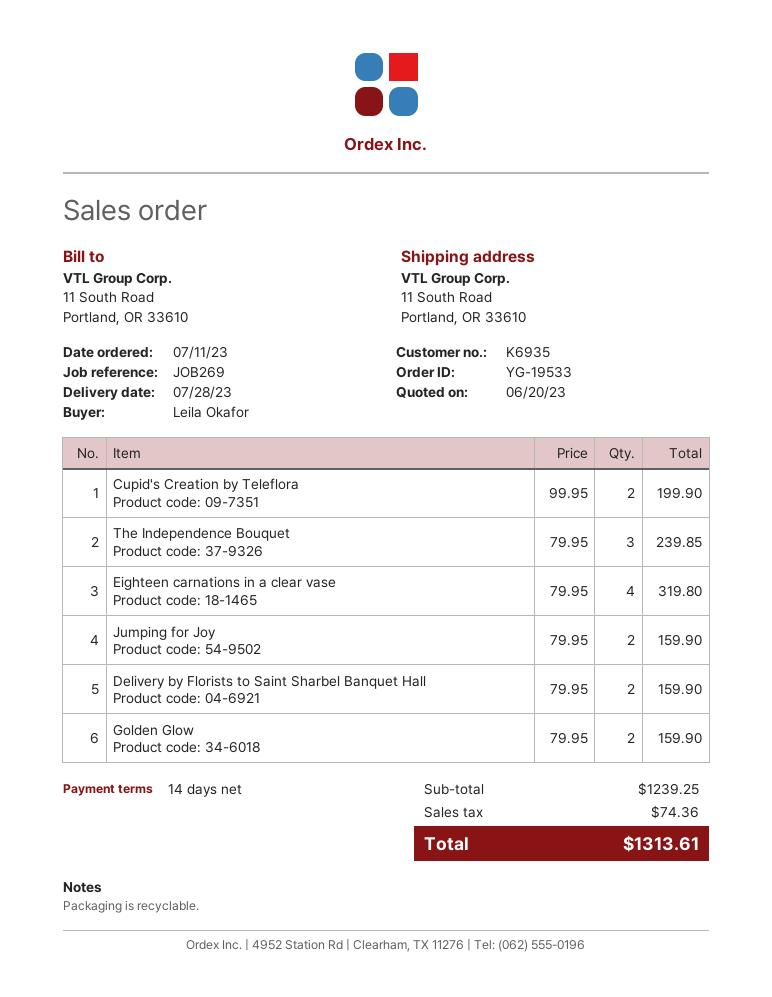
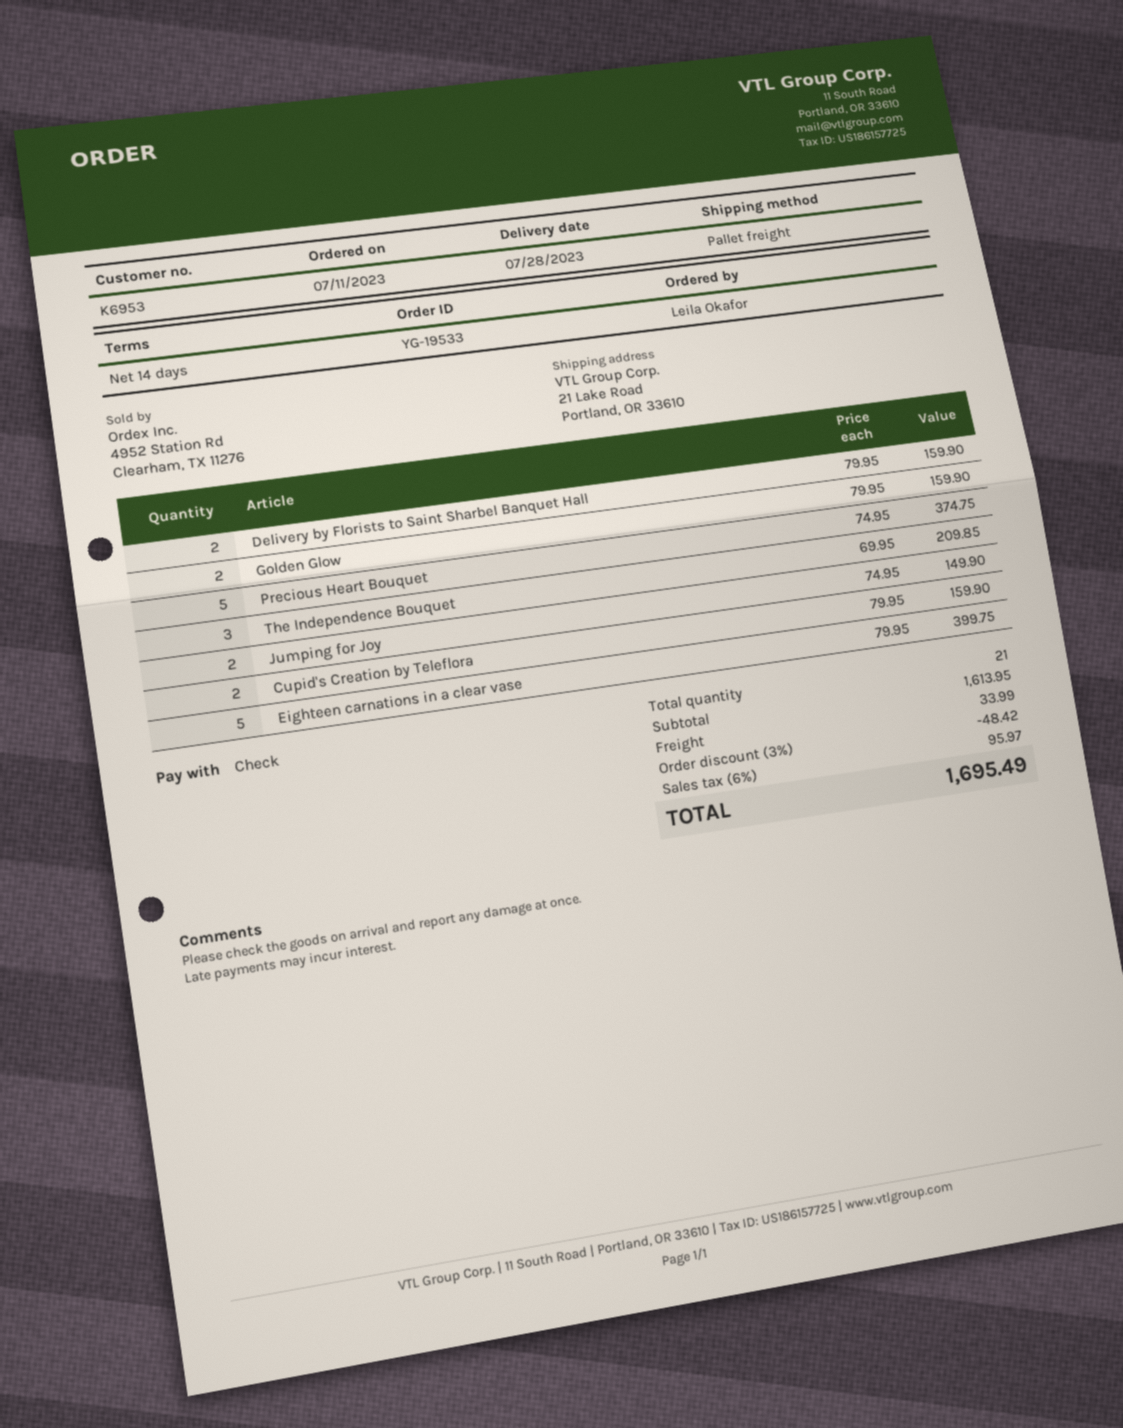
customer number: K6935 -> K6953
ship to: 11 South Road, Portland, OR 33610 -> 21 Lake Road, Portland, OR 33610
Cupid's Creation by Teleflora: 2 x 99.95 = 199.90 -> 2 x 79.95 = 159.90
The Independence Bouquet: 3 x 79.95 = 239.85 -> 3 x 69.95 = 209.85
Eighteen carnations in a clear vase: 4 x 79.95 = 319.80 -> 5 x 79.95 = 399.75
Jumping for Joy: 2 x 79.95 = 159.90 -> 2 x 74.95 = 149.90
Precious Heart Bouquet: none -> 5 x 74.95 = 374.75
subtotal: 1239.25 -> 1613.95
discount: none -> 3% = 48.42
shipping: none -> 33.99
tax: 74.36 -> 95.97
total: 1313.61 -> 1695.49

